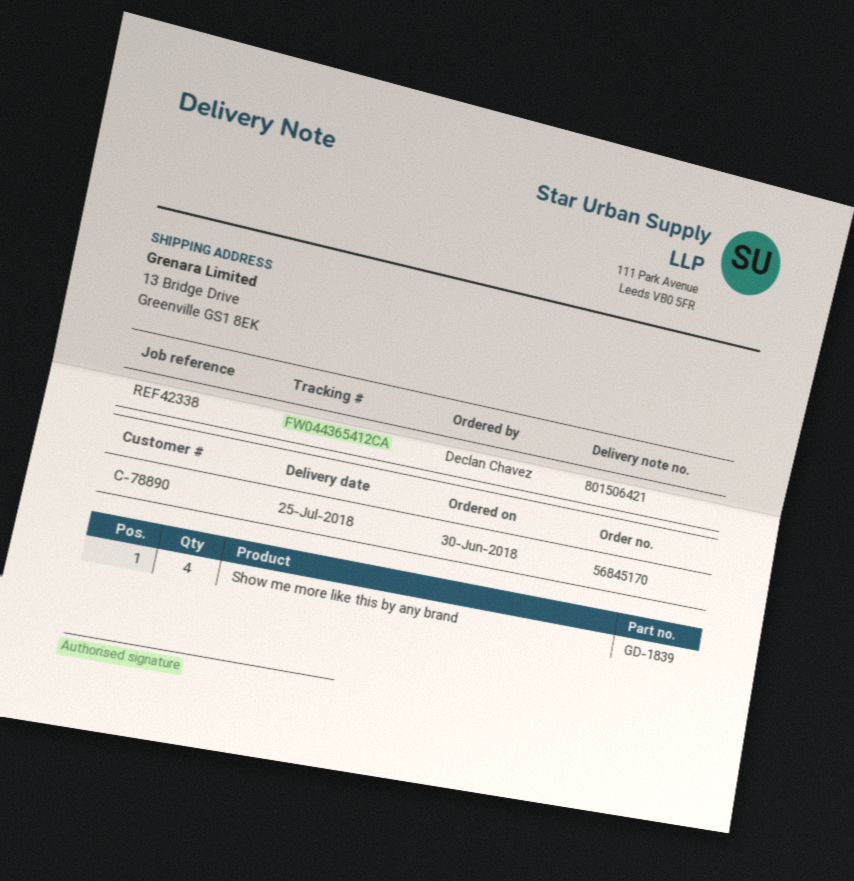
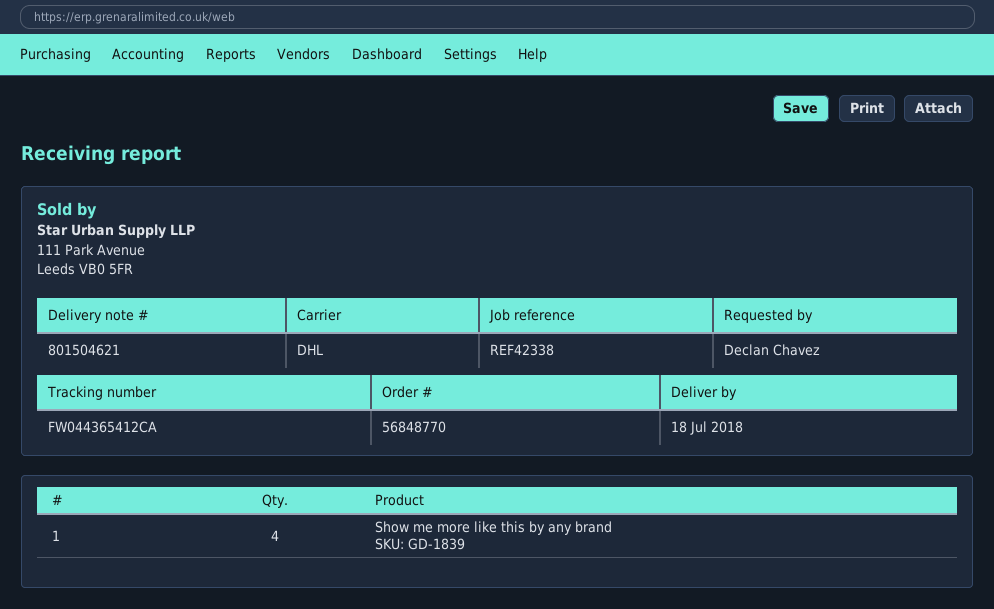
order number: 56845170 -> 56848770
delivery note number: 801506421 -> 801504621
delivery date: 2018-07-25 -> 2018-07-18

